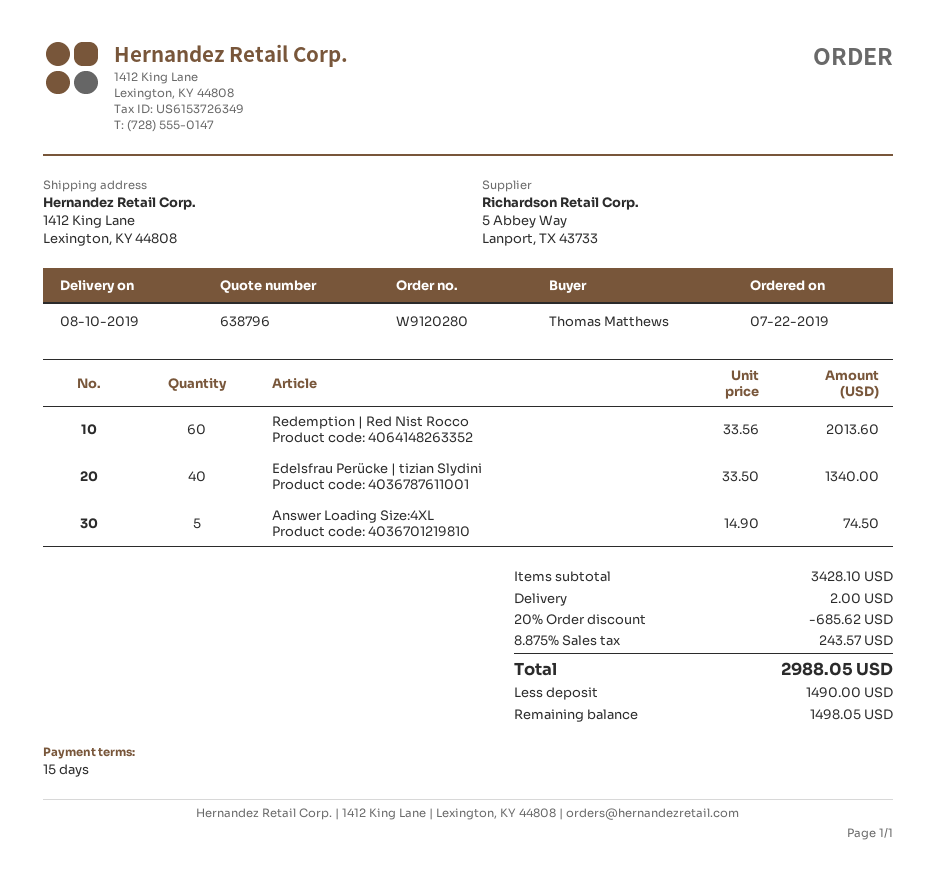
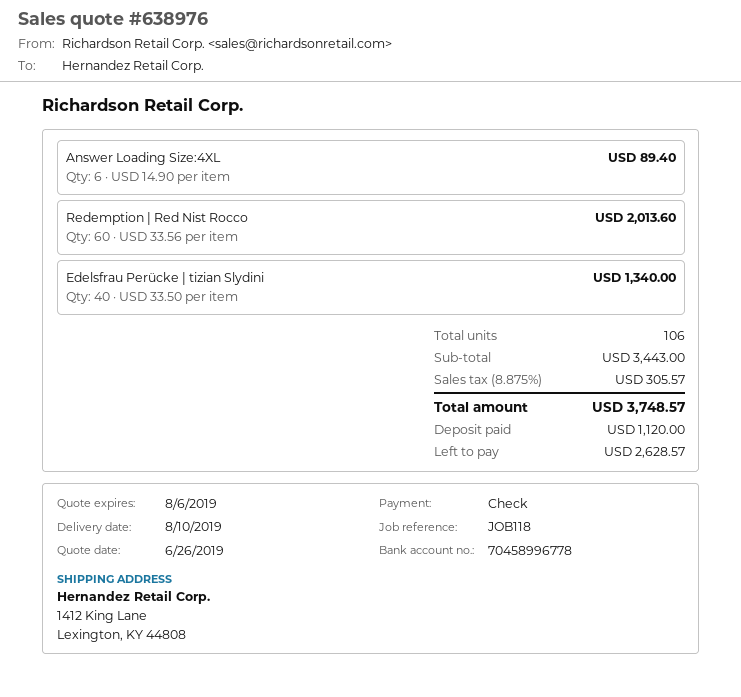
quote number: 638796 -> 638976
Answer Loading Size:4XL: 5 x 14.90 = 74.50 -> 6 x 14.90 = 89.40
subtotal: 3428.10 -> 3443.00
discount: 20% = 685.62 -> none
shipping: 2.00 -> none
tax: 8.875% = 243.57 -> 8.875% = 305.57
total: 2988.05 -> 3748.57
deposit: 1490.00 -> 1120.00
balance: 1498.05 -> 2628.57

